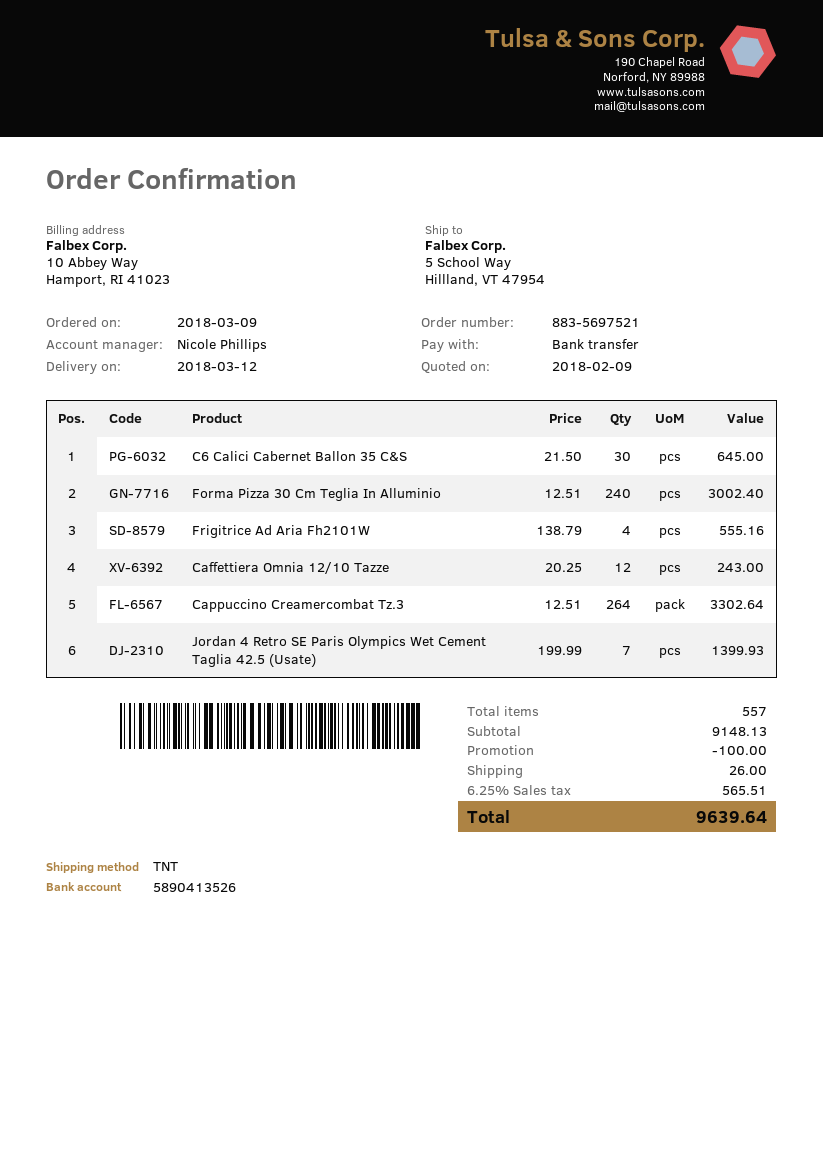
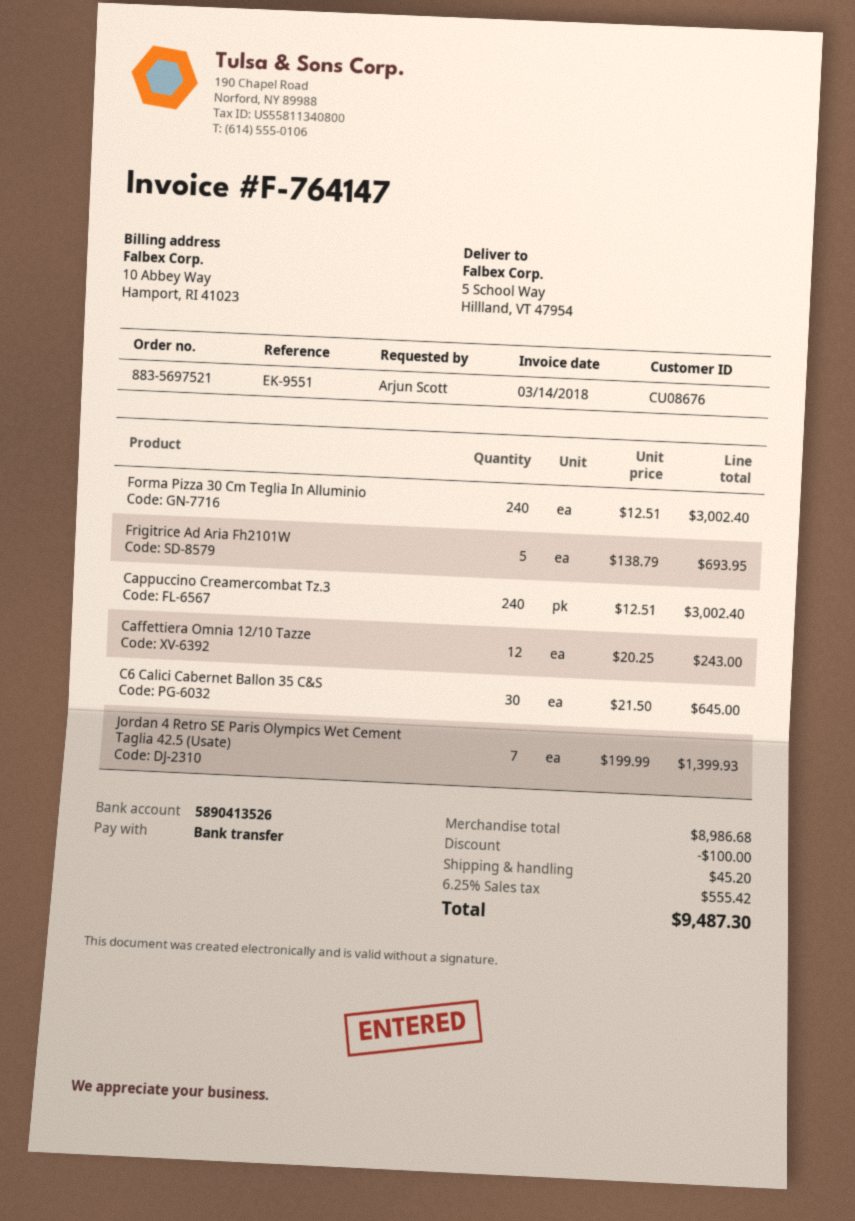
Frigitrice Ad Aria Fh2101W: 4 x 138.79 = 555.16 -> 5 x 138.79 = 693.95
Cappuccino Creamercombat Tz.3: 264 x 12.51 = 3302.64 -> 240 x 12.51 = 3002.40
subtotal: 9148.13 -> 8986.68
shipping: 26.00 -> 45.20
tax: 6.25% = 565.51 -> 6.25% = 555.42
total: 9639.64 -> 9487.30

